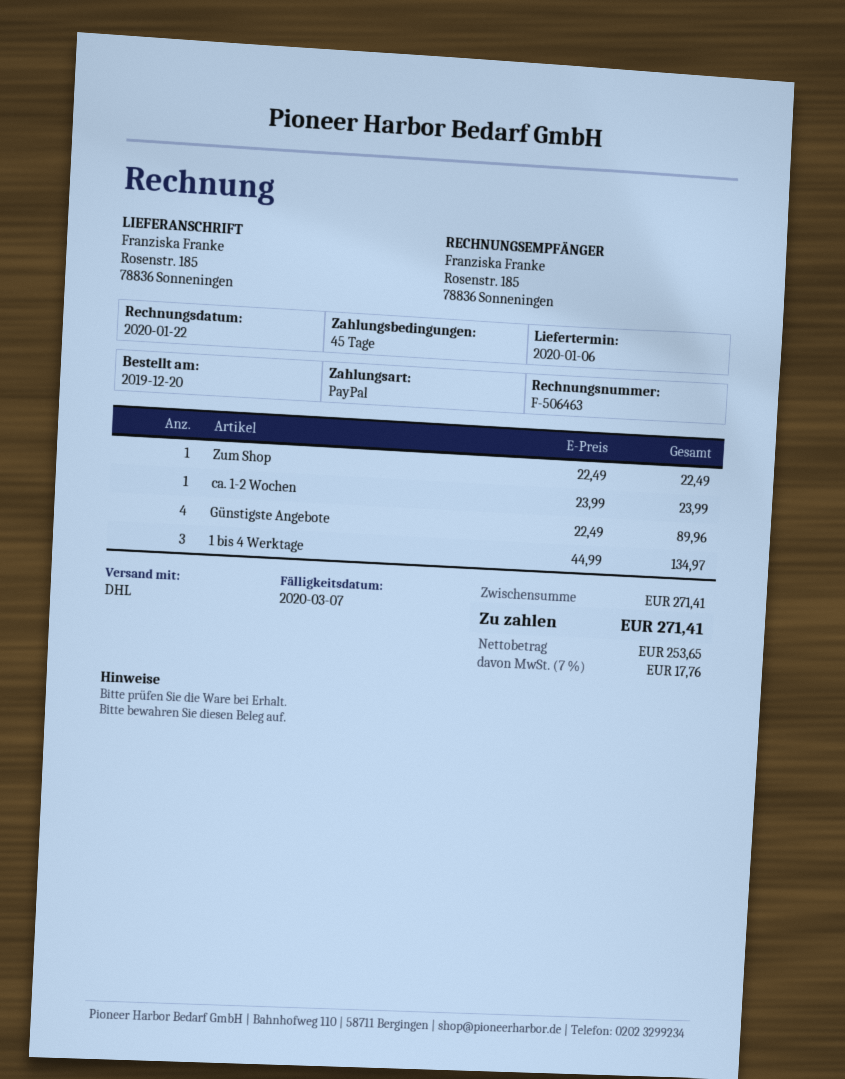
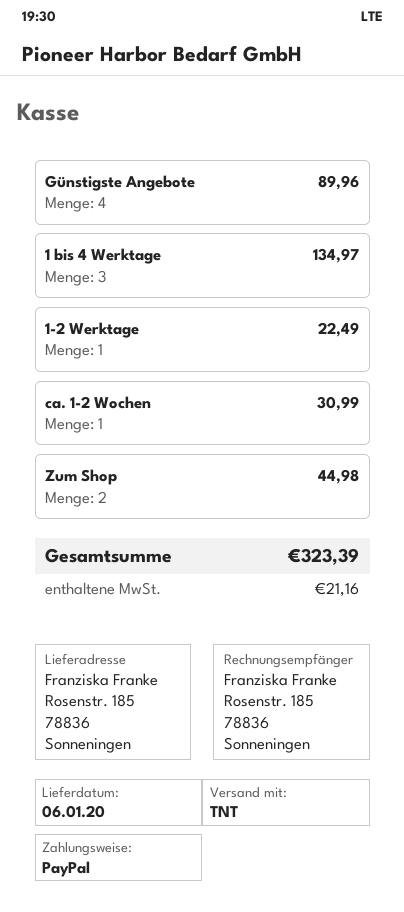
shipping method: DHL -> TNT
Zum Shop: 1 for 22.49 -> 2 for 44.98
ca. 1-2 Wochen: 1 for 23.99 -> 1 for 30.99
1-2 Werktage: none -> 1 for 22.49
tax: 17.76 -> 21.16
total: 271.41 -> 323.39

